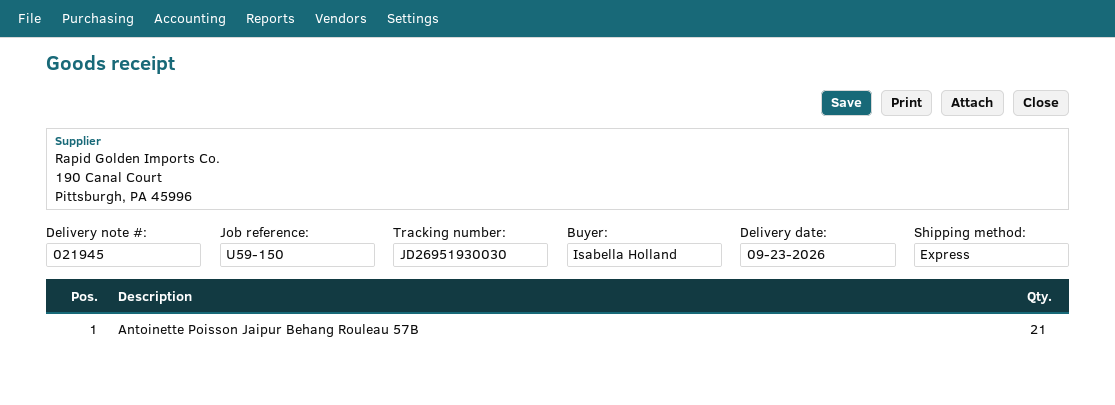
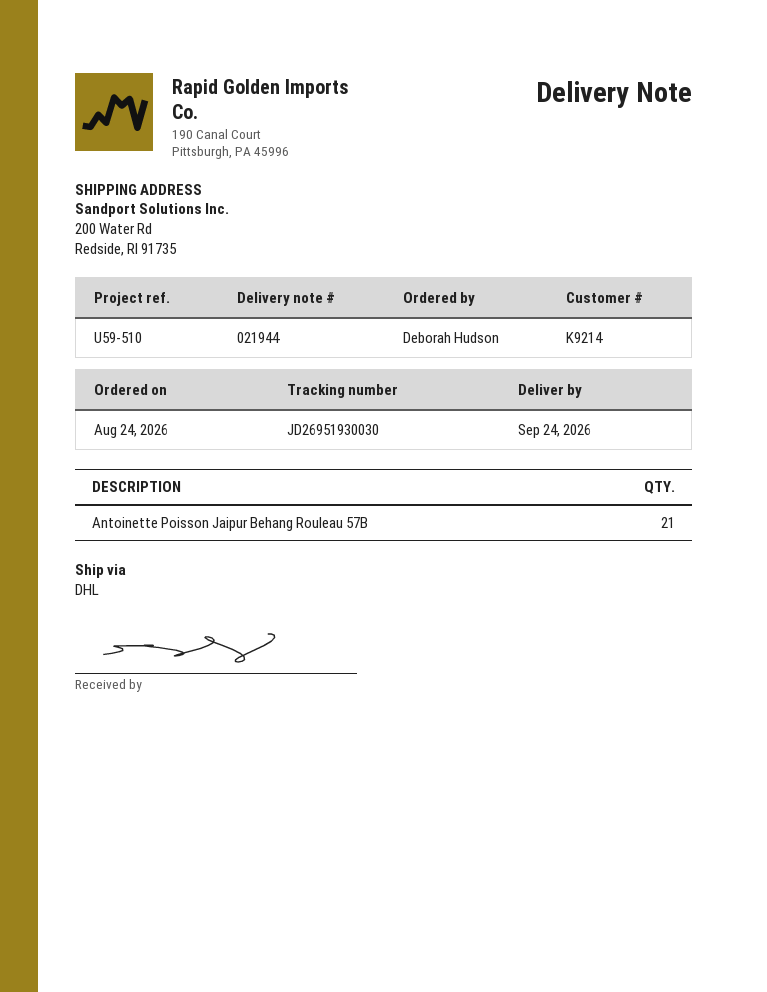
delivery note number: 021945 -> 021944
delivery date: 2026-09-23 -> 2026-09-24
reference: U59-150 -> U59-510
ordered by: Isabella Holland -> Deborah Hudson
shipping method: express -> DHL

